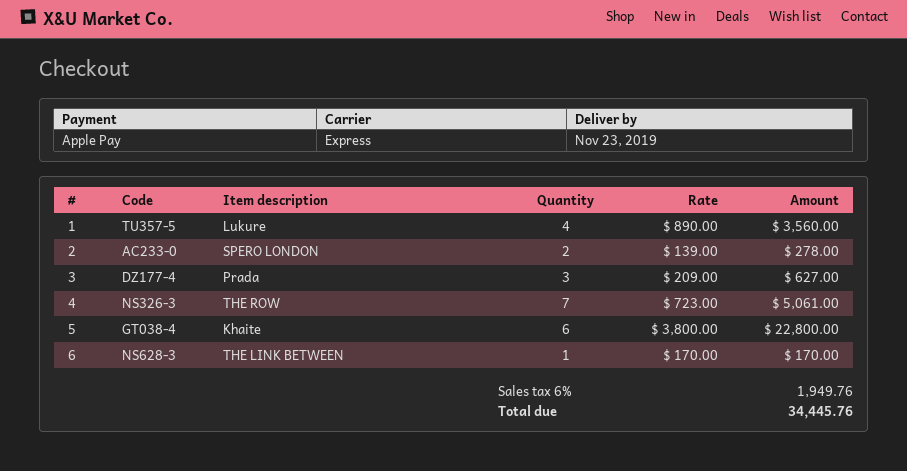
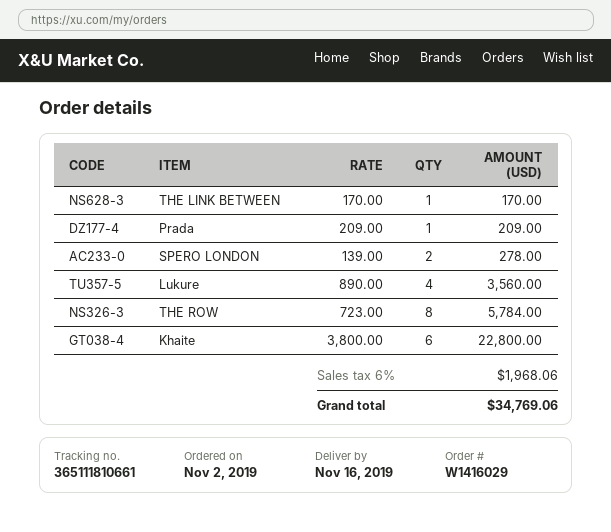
delivery date: 2019-11-23 -> 2019-11-16
Prada: 3 x 209.00 = 627.00 -> 1 x 209.00 = 209.00
THE ROW: 7 x 723.00 = 5061.00 -> 8 x 723.00 = 5784.00
tax: 6% = 1949.76 -> 6% = 1968.06
total: 34445.76 -> 34769.06

